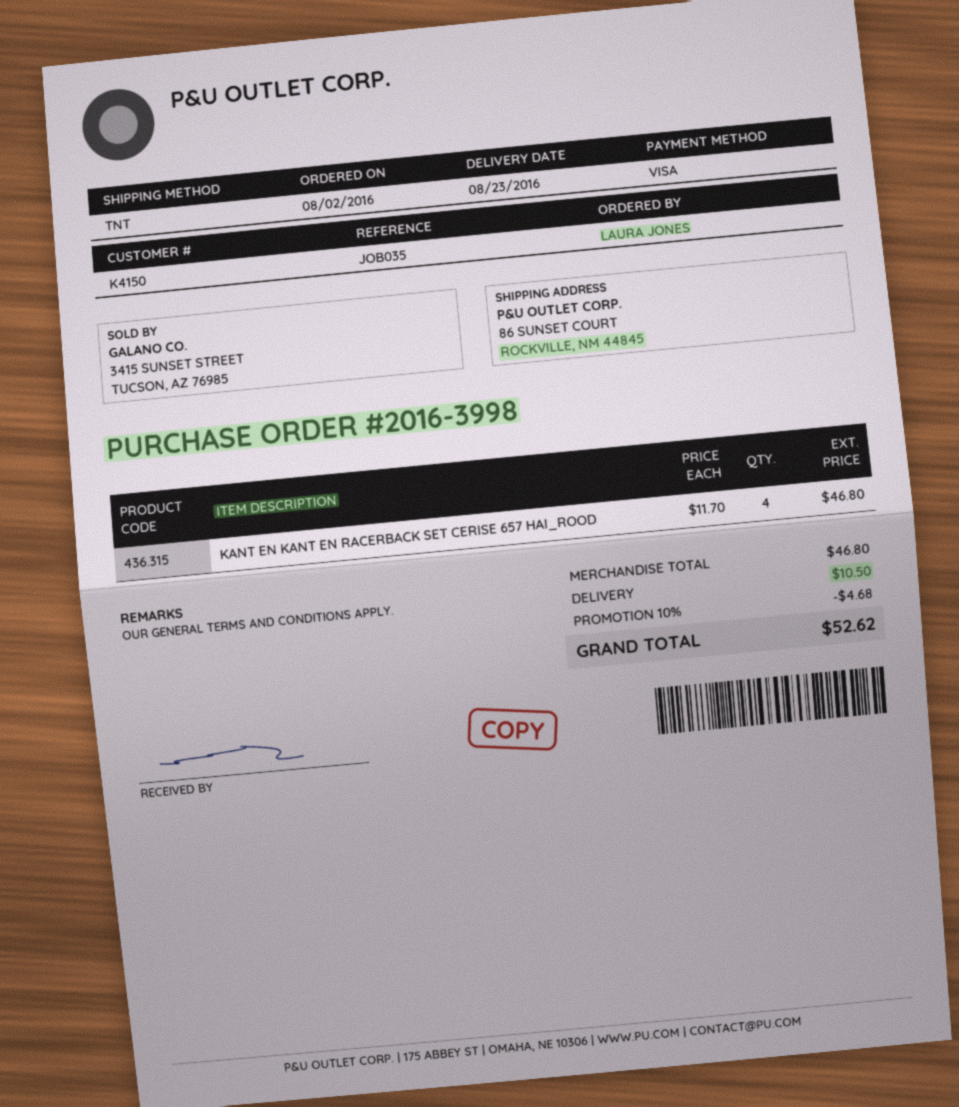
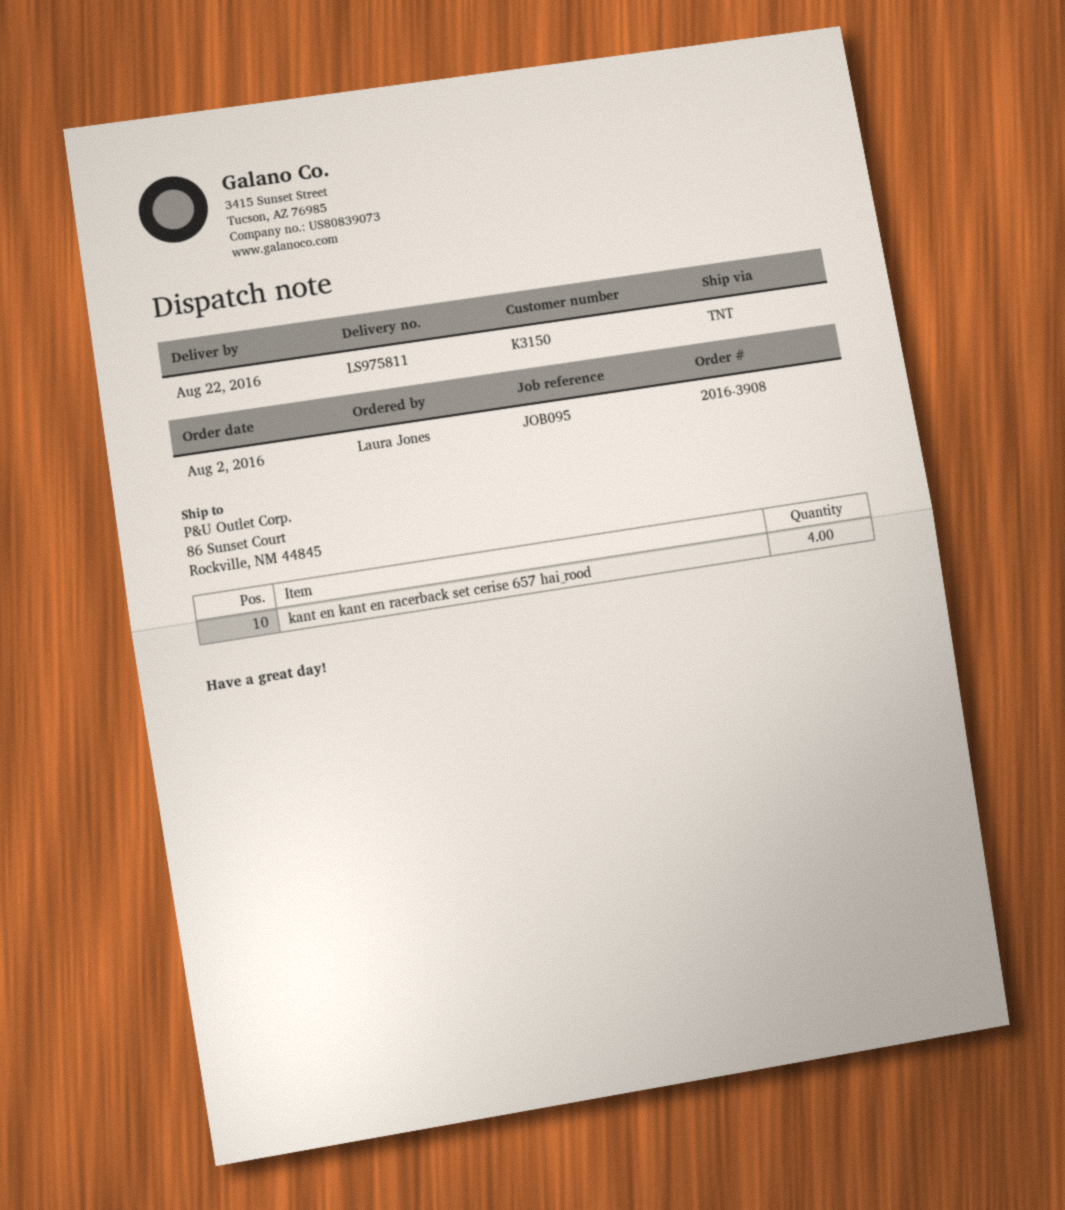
order number: 2016-3998 -> 2016-3908
delivery date: 2016-08-23 -> 2016-08-22
customer number: K4150 -> K3150
reference: JOB035 -> JOB095

